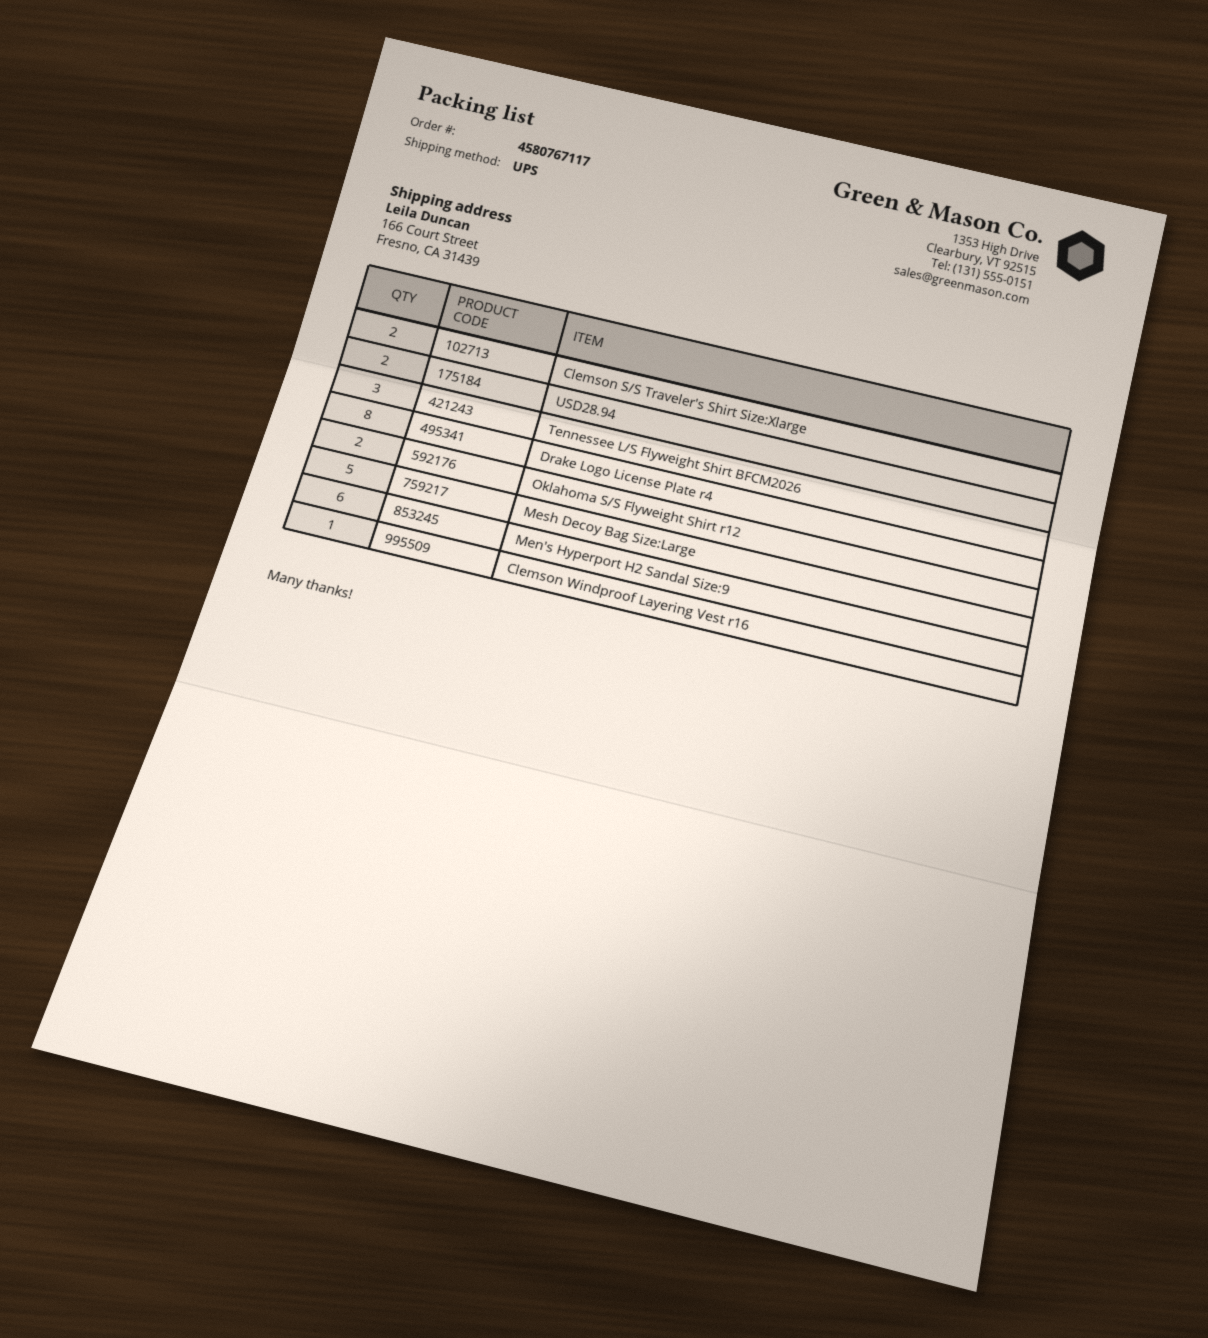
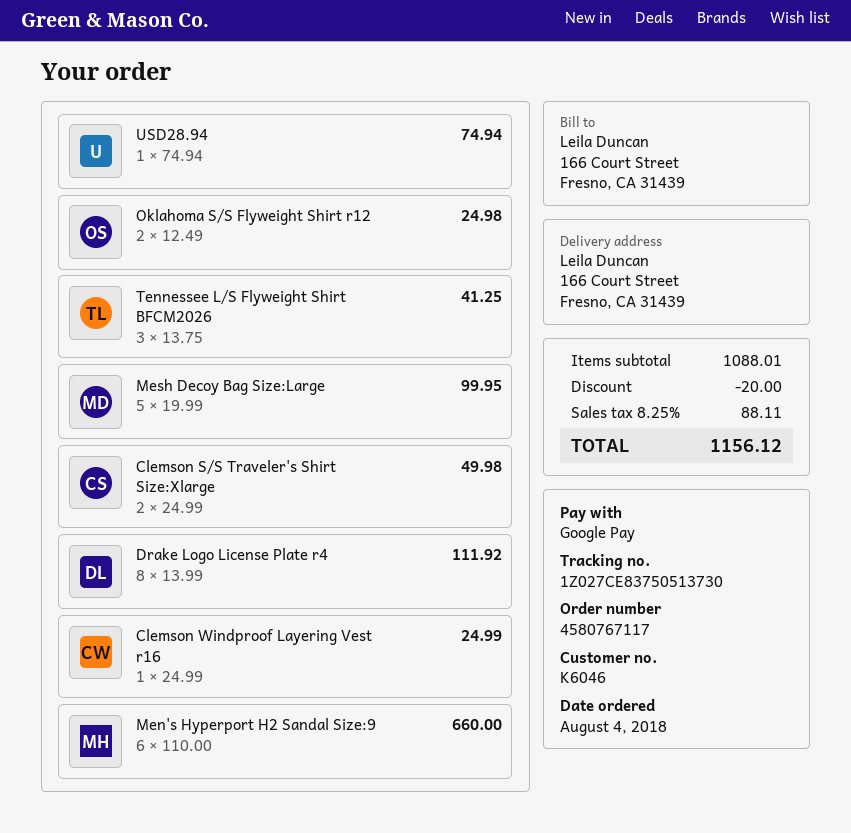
USD28.94: 2 -> 1

